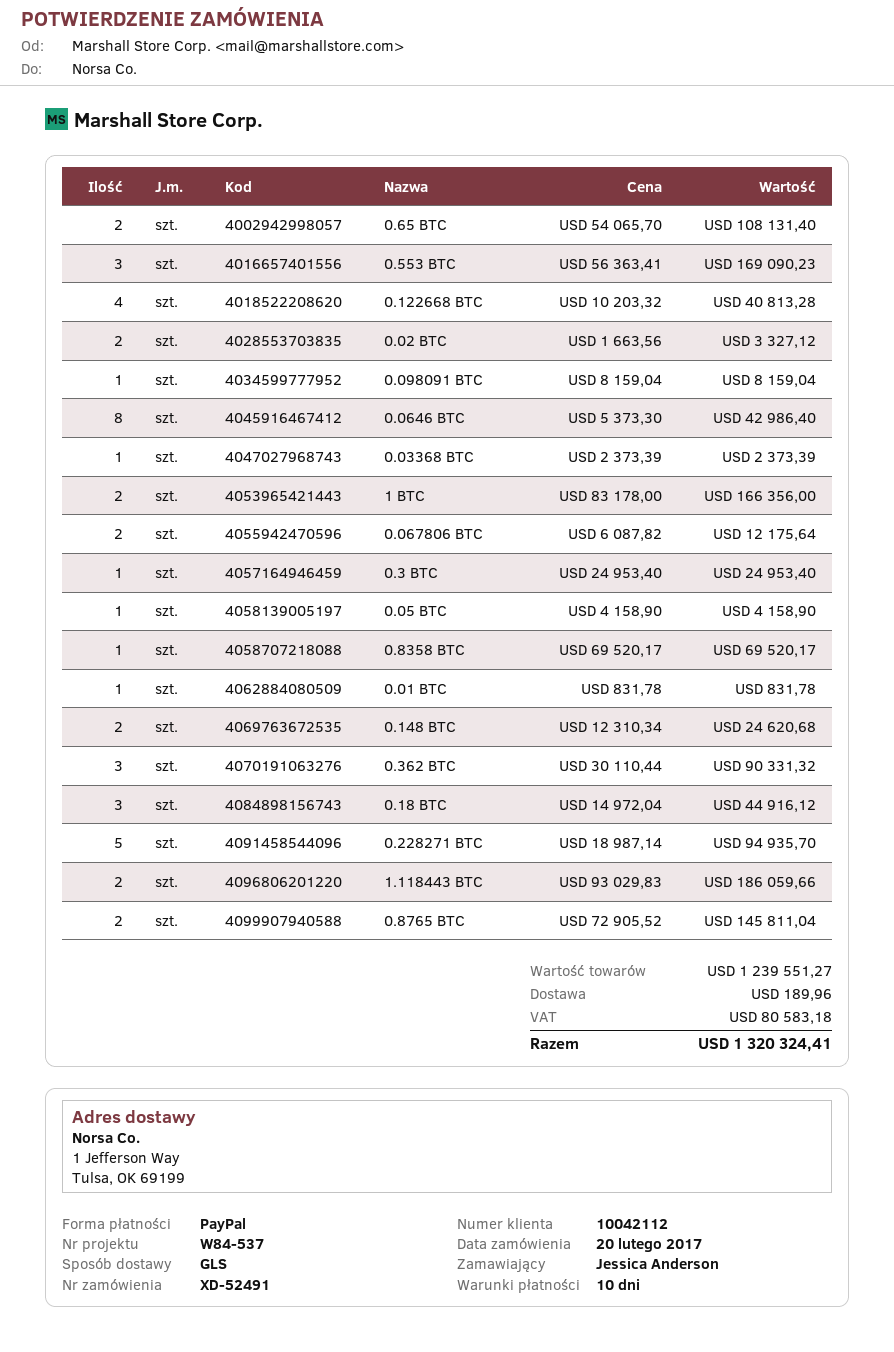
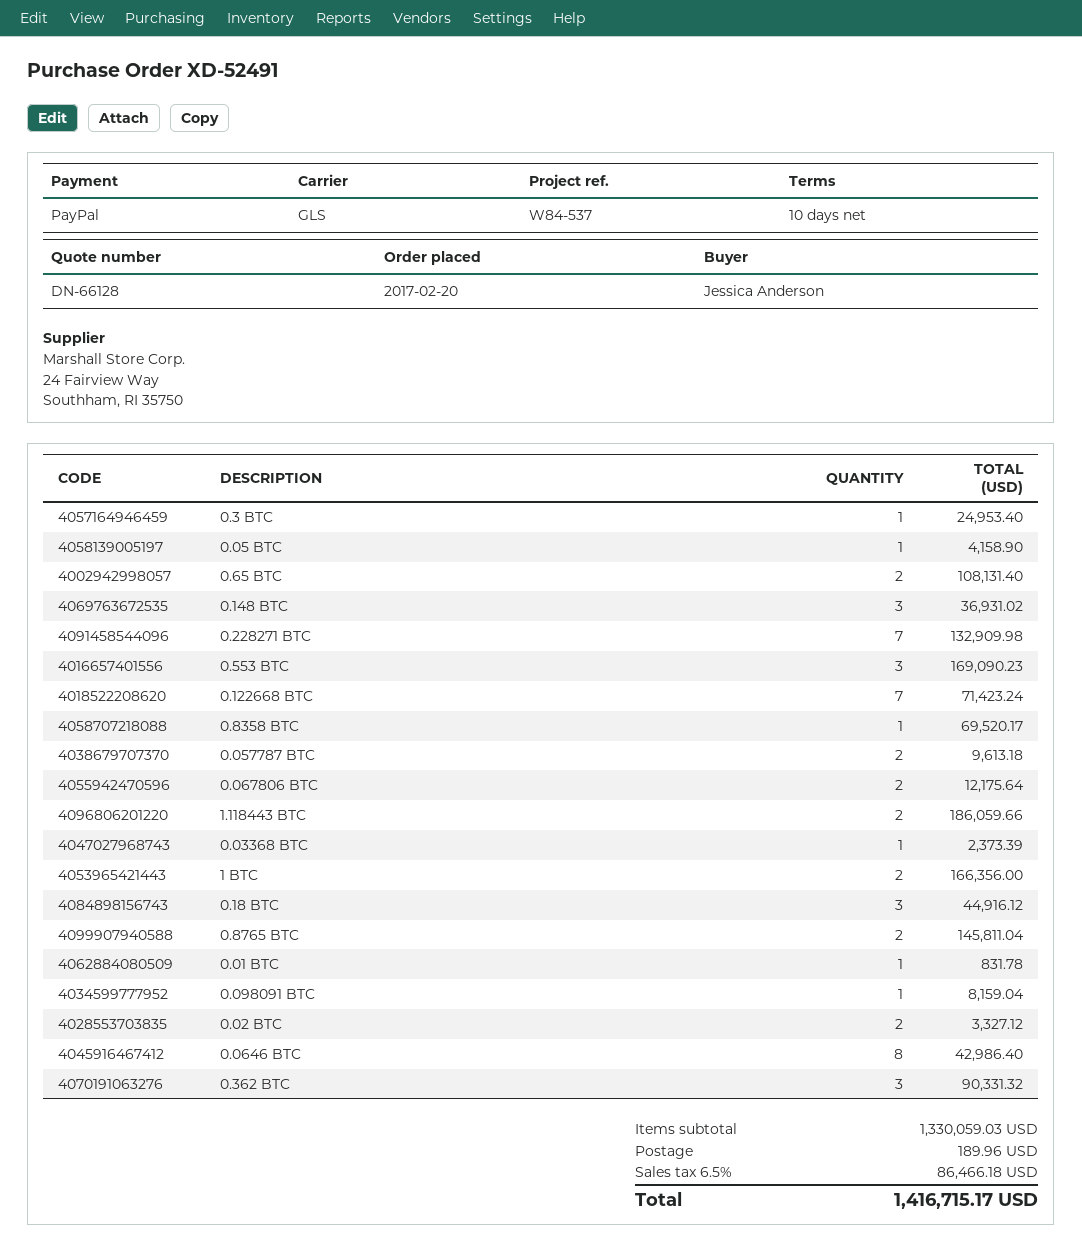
0.122668 BTC: 4 for 40813.28 -> 7 for 71423.24
0.148 BTC: 2 for 24620.68 -> 3 for 36931.02
0.228271 BTC: 5 for 94935.70 -> 7 for 132909.98
0.057787 BTC: none -> 2 for 9613.18
subtotal: 1239551.27 -> 1330059.03
tax: 80583.18 -> 86466.18
total: 1320324.41 -> 1416715.17

